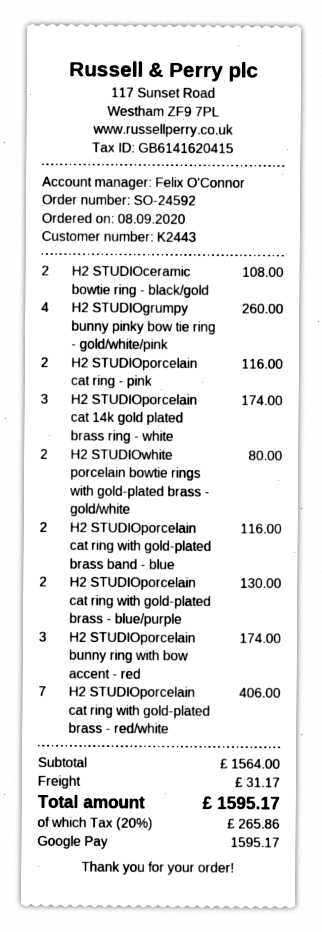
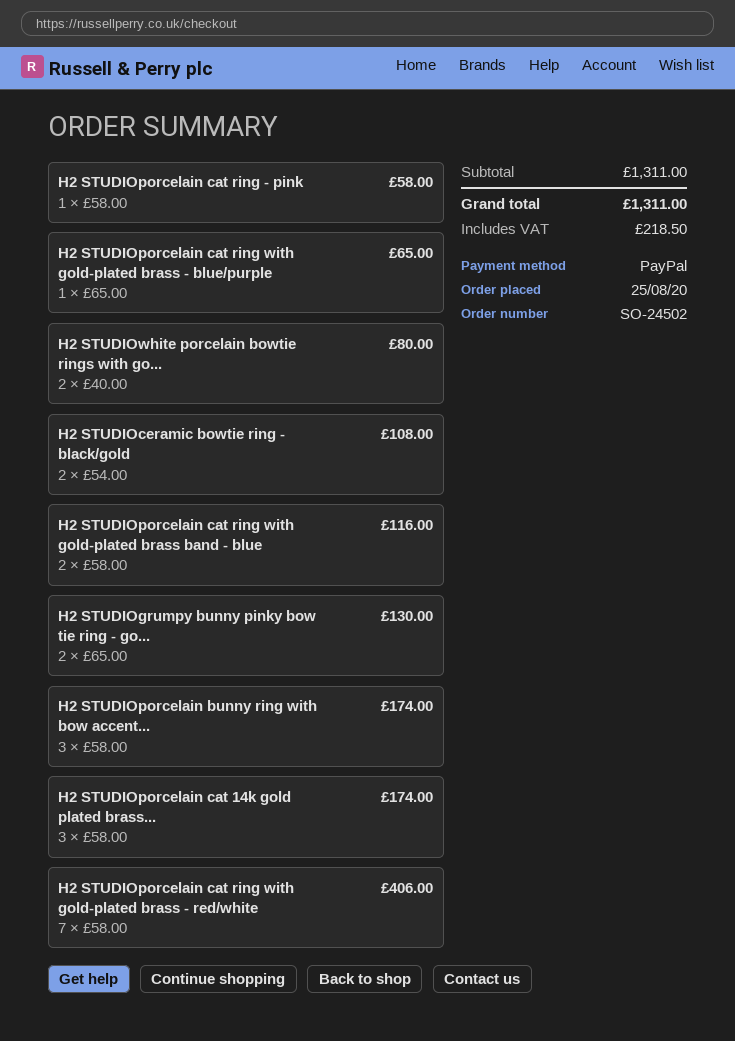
order number: SO-24592 -> SO-24502
order date: 2020-09-08 -> 2020-08-25
payment method: Google Pay -> PayPal
H2 STUDIOgrumpy bunny pinky bow tie ring - gold/white/pink: 4 for 260.00 -> 2 for 130.00
H2 STUDIOporcelain cat ring - pink: 2 for 116.00 -> 1 for 58.00
H2 STUDIOporcelain cat ring with gold-plated brass - blue/purple: 2 for 130.00 -> 1 for 65.00
subtotal: 1564.00 -> 1311.00
shipping: 31.17 -> none
tax: 265.86 -> 218.50
total: 1595.17 -> 1311.00

